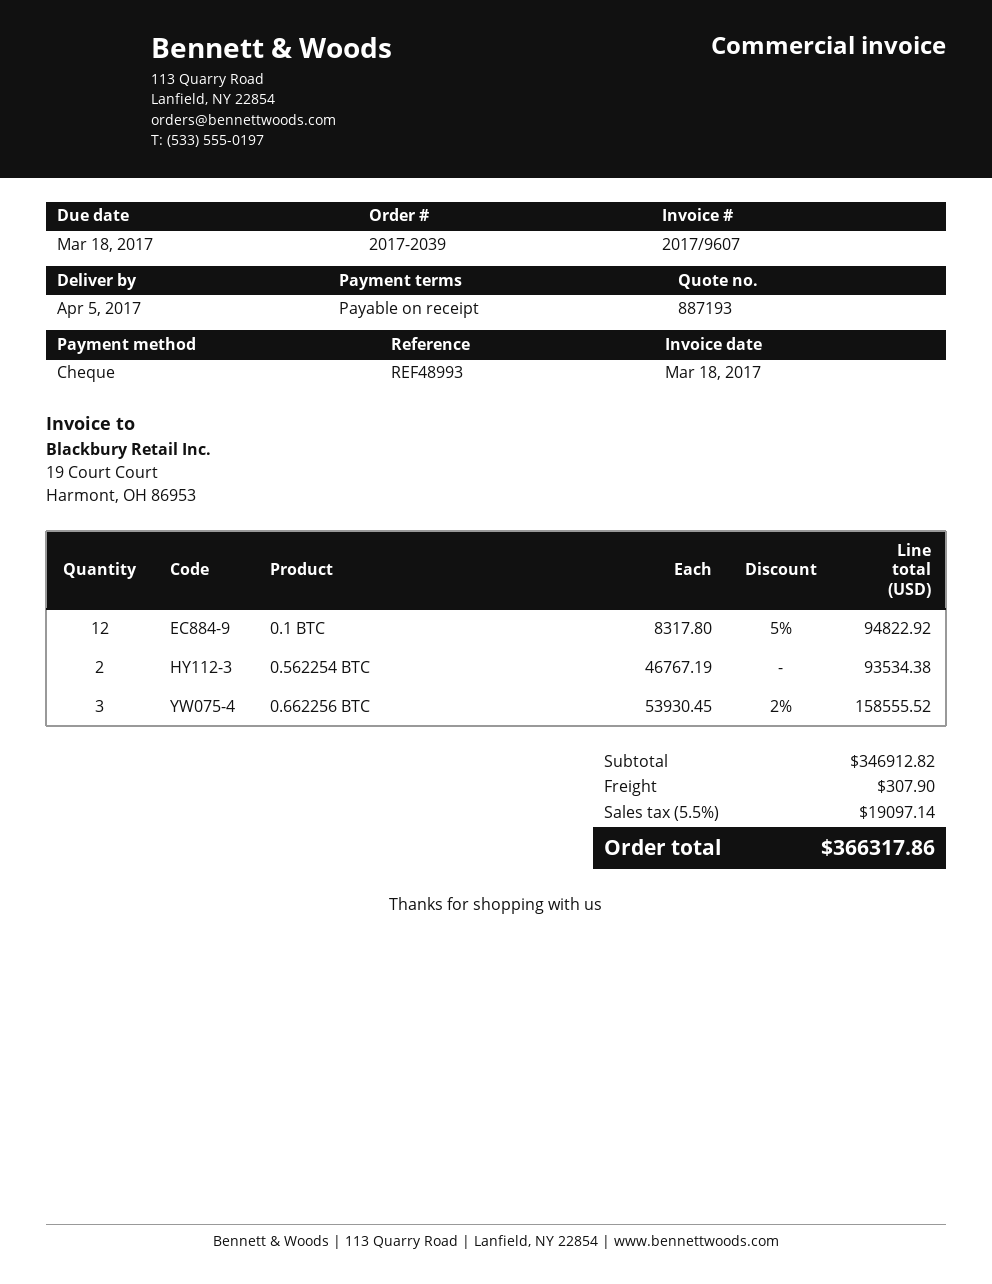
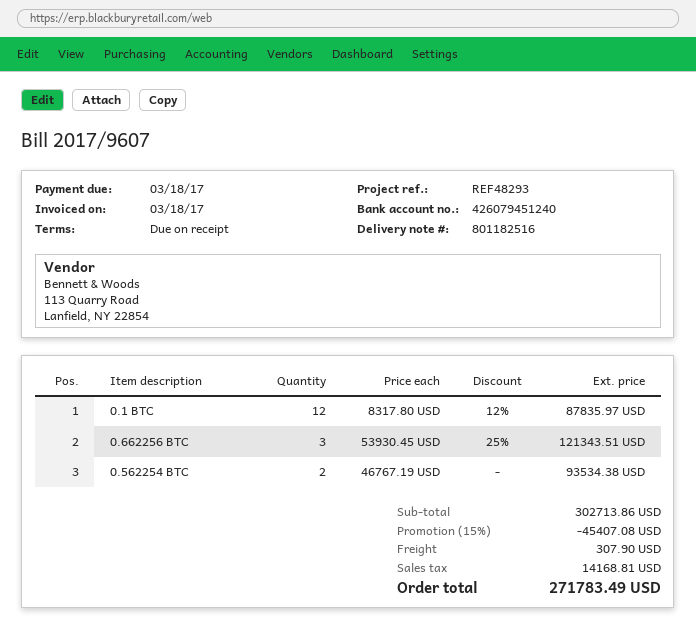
reference: REF48993 -> REF48293
0.1 BTC: 12 x 8317.80 - 5% = 94822.92 -> 12 x 8317.80 - 12% = 87835.97
0.662256 BTC: 3 x 53930.45 - 2% = 158555.52 -> 3 x 53930.45 - 25% = 121343.51
subtotal: 346912.82 -> 302713.86
discount: none -> 15% = 45407.08
tax: 19097.14 -> 14168.81
total: 366317.86 -> 271783.49

